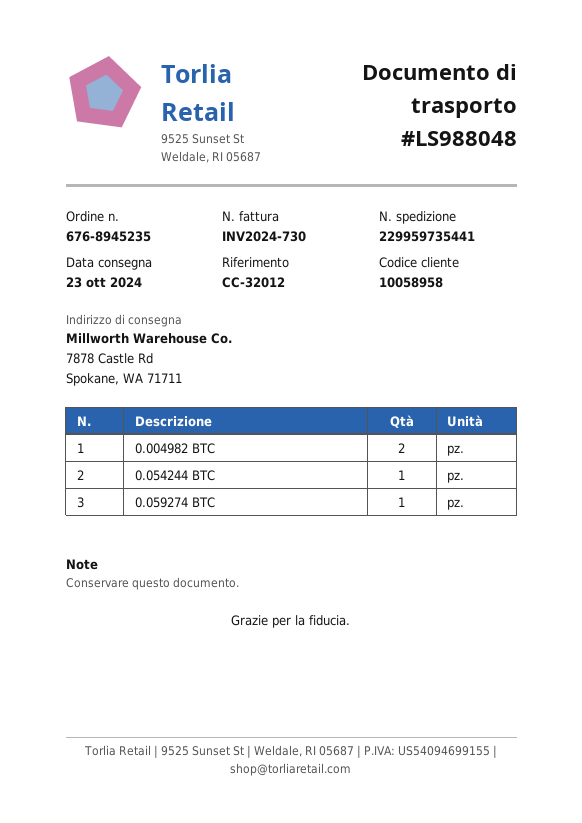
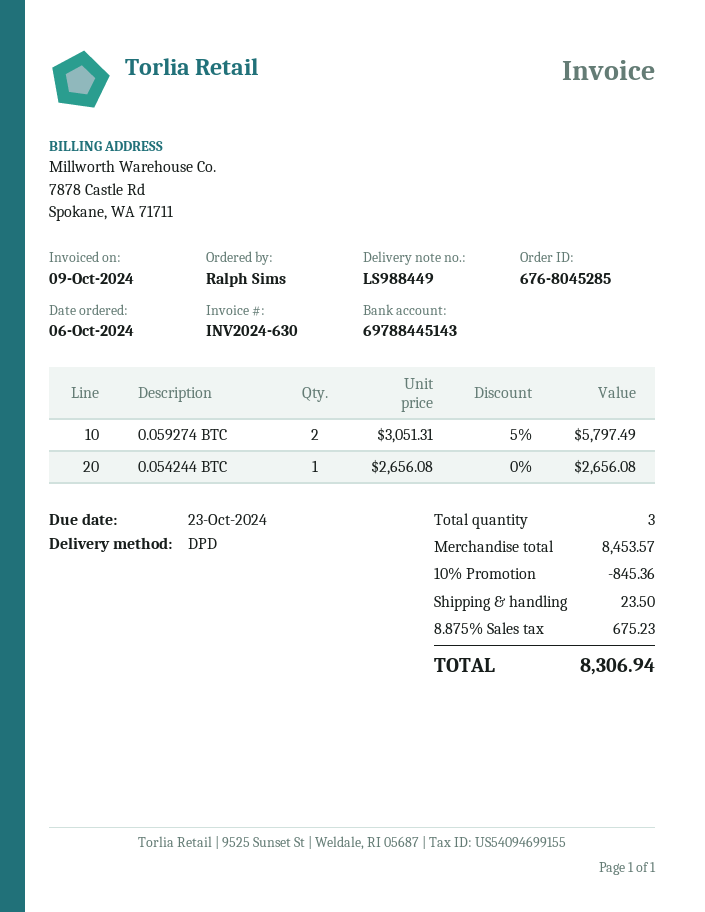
order number: 676-8945235 -> 676-8045285
delivery note number: LS988048 -> LS988449
invoice number: INV2024-730 -> INV2024-630
0.004982 BTC: 2 -> none
0.059274 BTC: 1 -> 2

